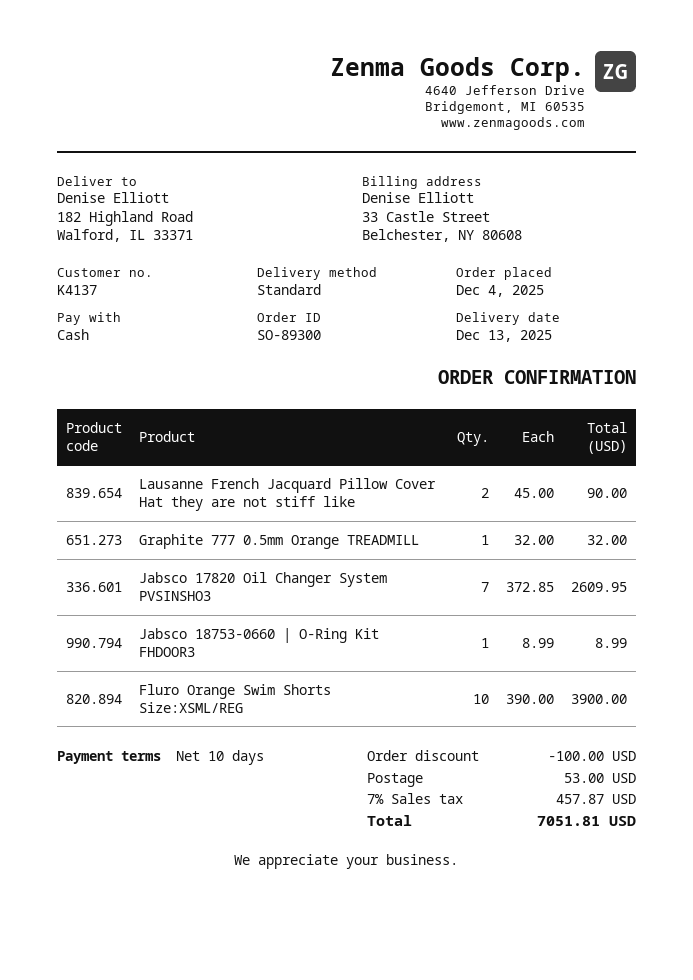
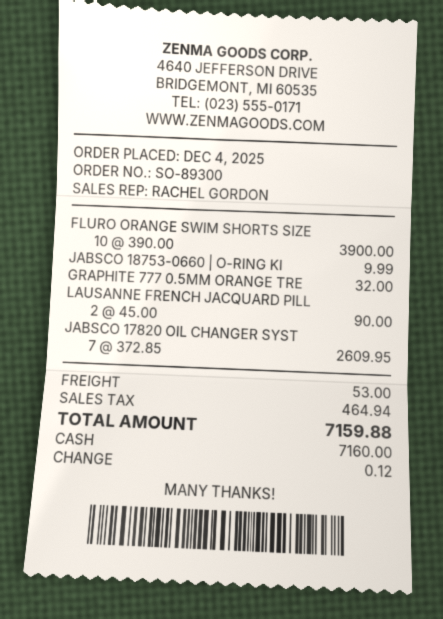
Jabsco 18753-0660 | O-Ring Kit FHDOOR3: 1 x 8.99 = 8.99 -> 1 x 9.99 = 9.99
discount: 100.00 -> none
tax: 457.87 -> 464.94
total: 7051.81 -> 7159.88

